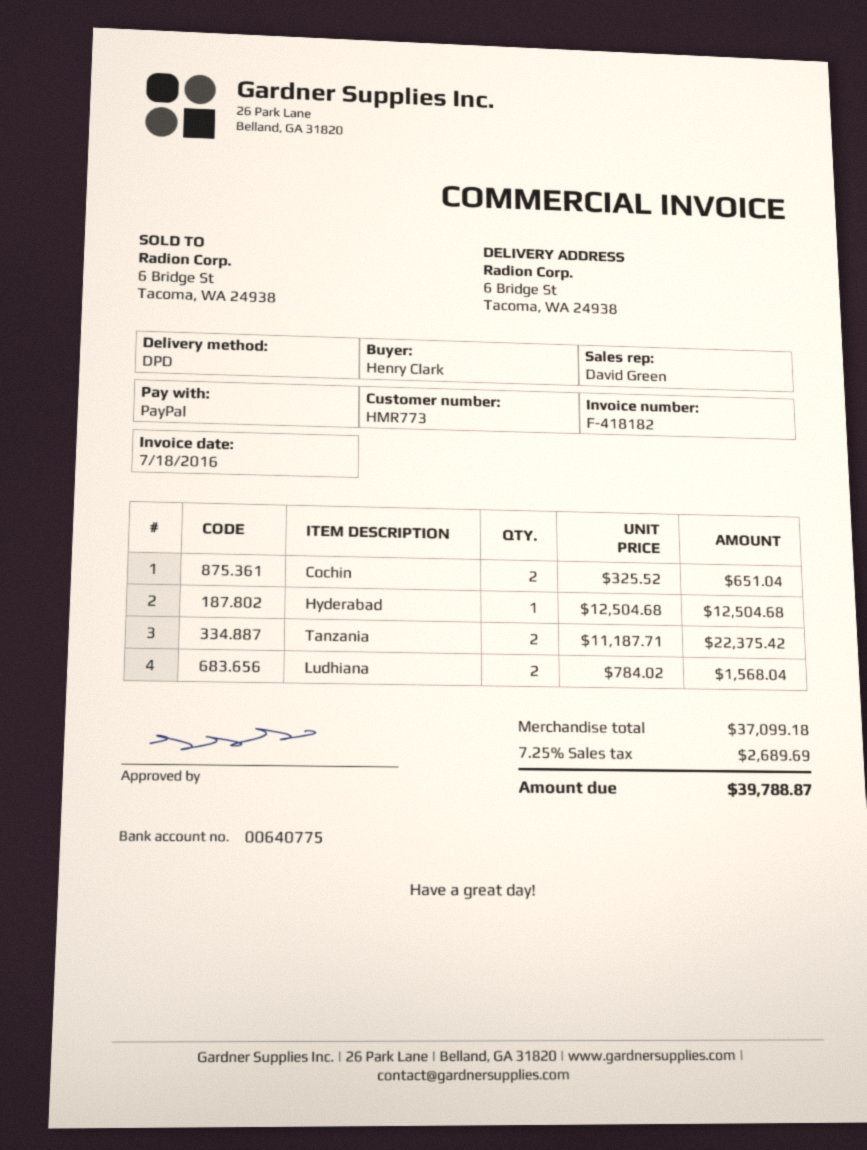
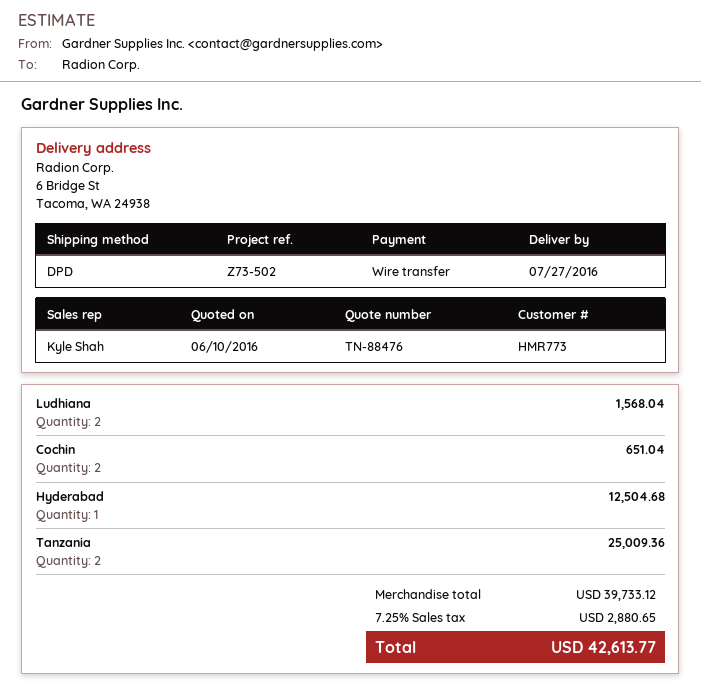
sales rep: David Green -> Kyle Shah
payment method: PayPal -> bank transfer
Tanzania: 2 for 22375.42 -> 2 for 25009.36
subtotal: 37099.18 -> 39733.12
tax: 7.25% = 2689.69 -> 7.25% = 2880.65
total: 39788.87 -> 42613.77

